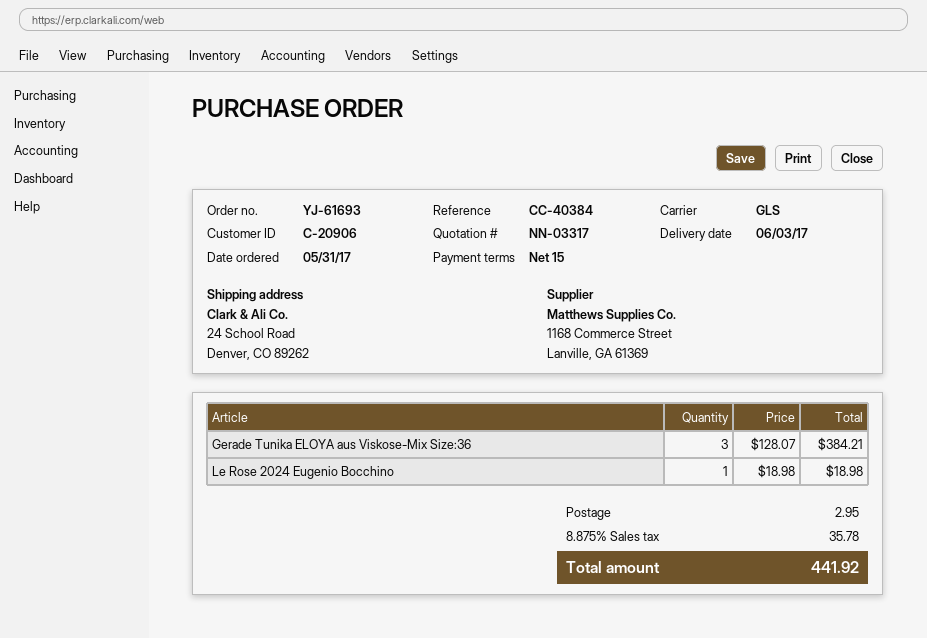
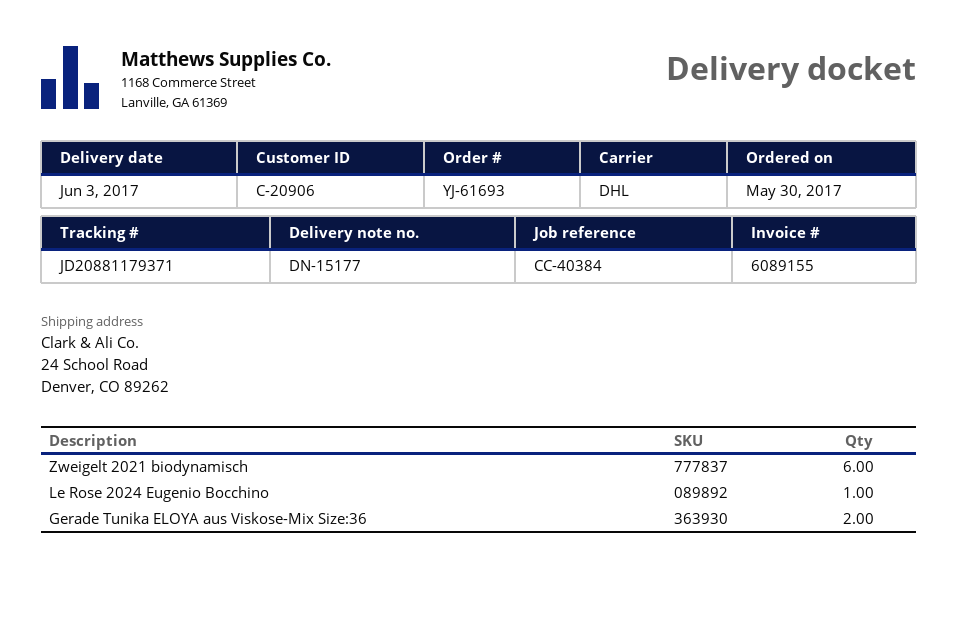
order date: 2017-05-31 -> 2017-05-30
shipping method: GLS -> DHL
Gerade Tunika ELOYA aus Viskose-Mix Size:36: 3 -> 2
Zweigelt 2021 biodynamisch: none -> 6

